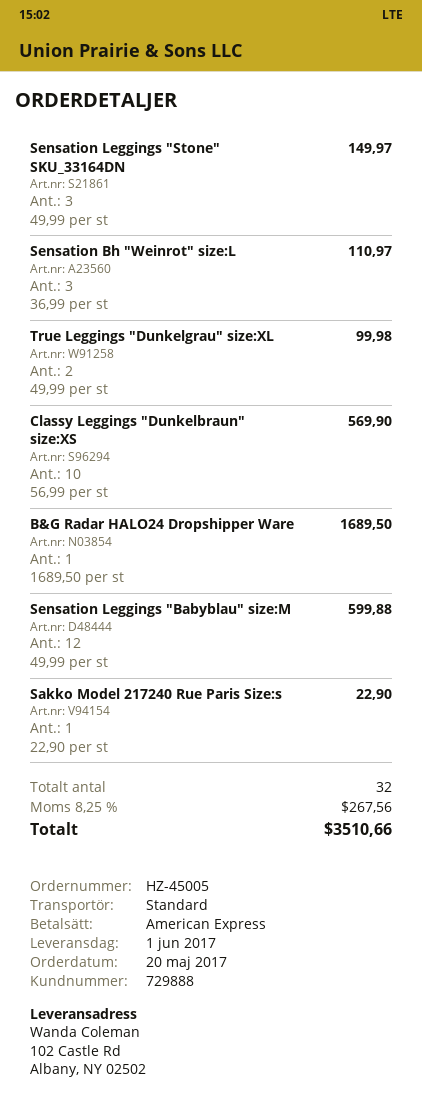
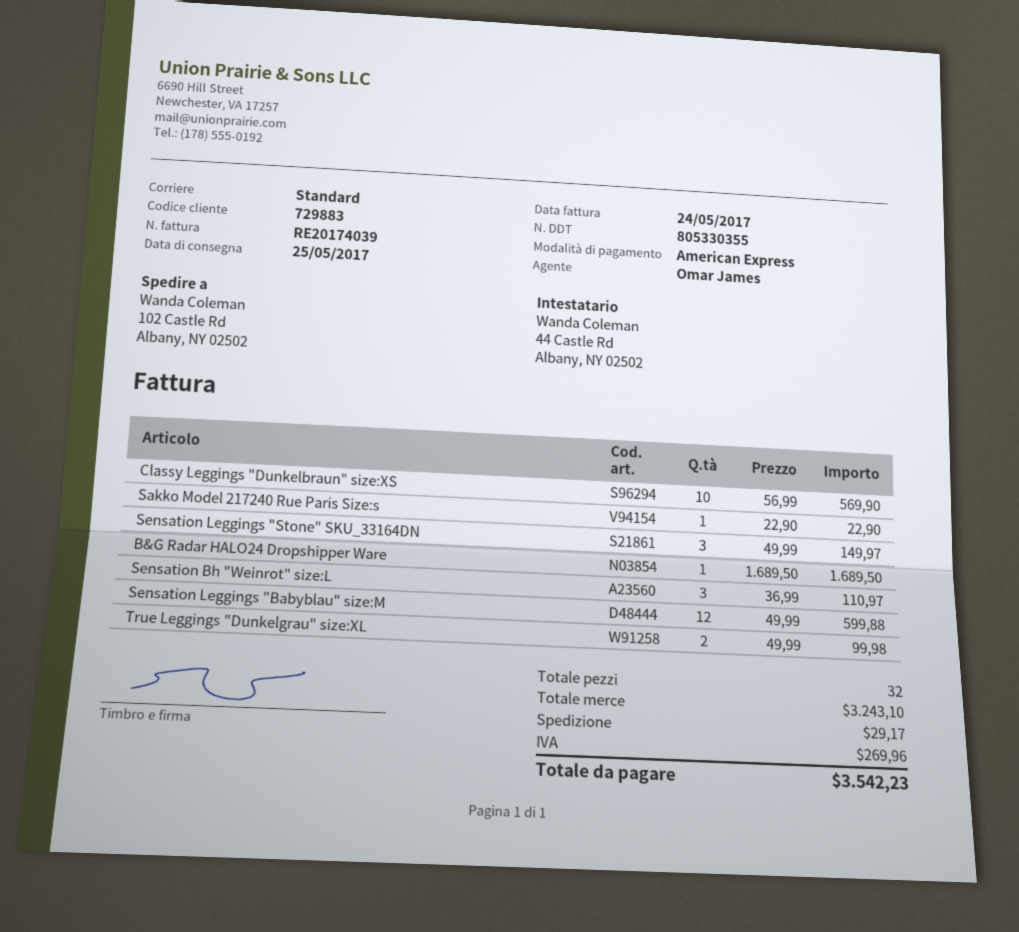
delivery date: 2017-06-01 -> 2017-05-25
customer number: 729888 -> 729883
shipping: none -> 29.17
tax: 267.56 -> 269.96
total: 3510.66 -> 3542.23

